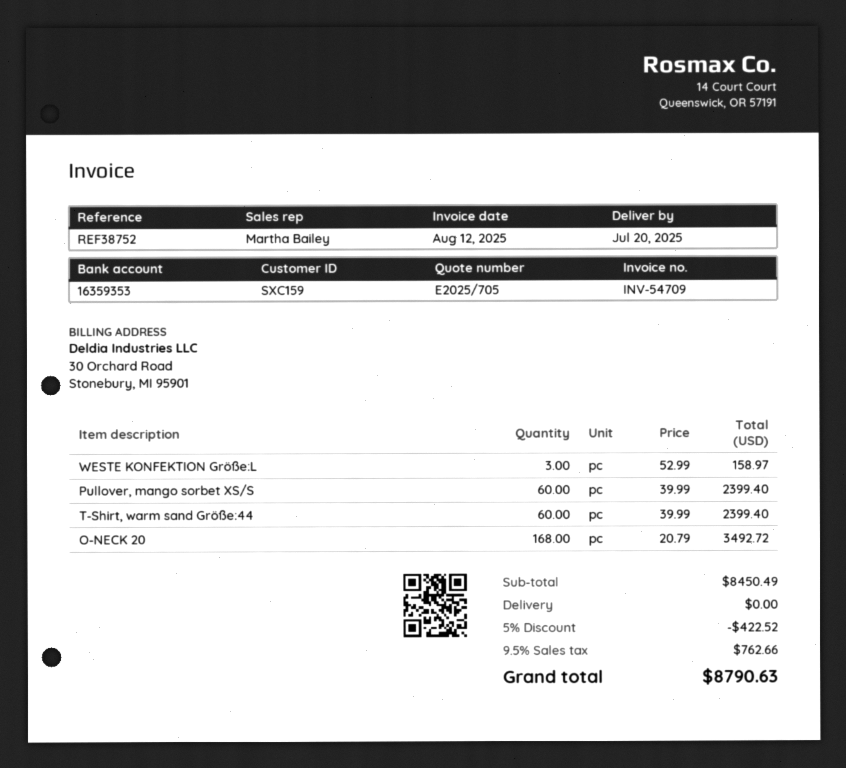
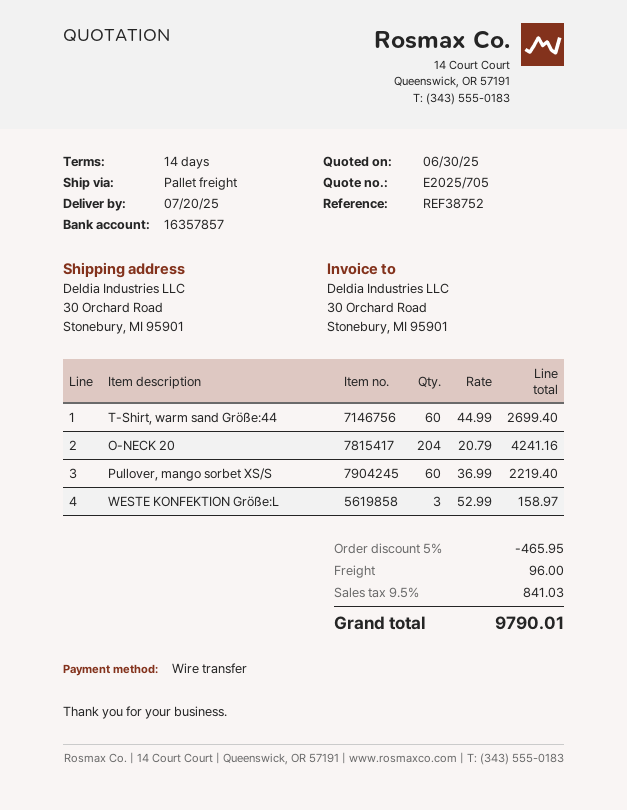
bank account: 16359353 -> 16357857
Pullover, mango sorbet XS/S: 60 x 39.99 = 2399.40 -> 60 x 36.99 = 2219.40
T-Shirt, warm sand Größe:44: 60 x 39.99 = 2399.40 -> 60 x 44.99 = 2699.40
O-NECK 20: 168 x 20.79 = 3492.72 -> 204 x 20.79 = 4241.16
discount: 5% = 422.52 -> 5% = 465.95
shipping: 0.00 -> 96.00
tax: 9.5% = 762.66 -> 9.5% = 841.03
total: 8790.63 -> 9790.01

